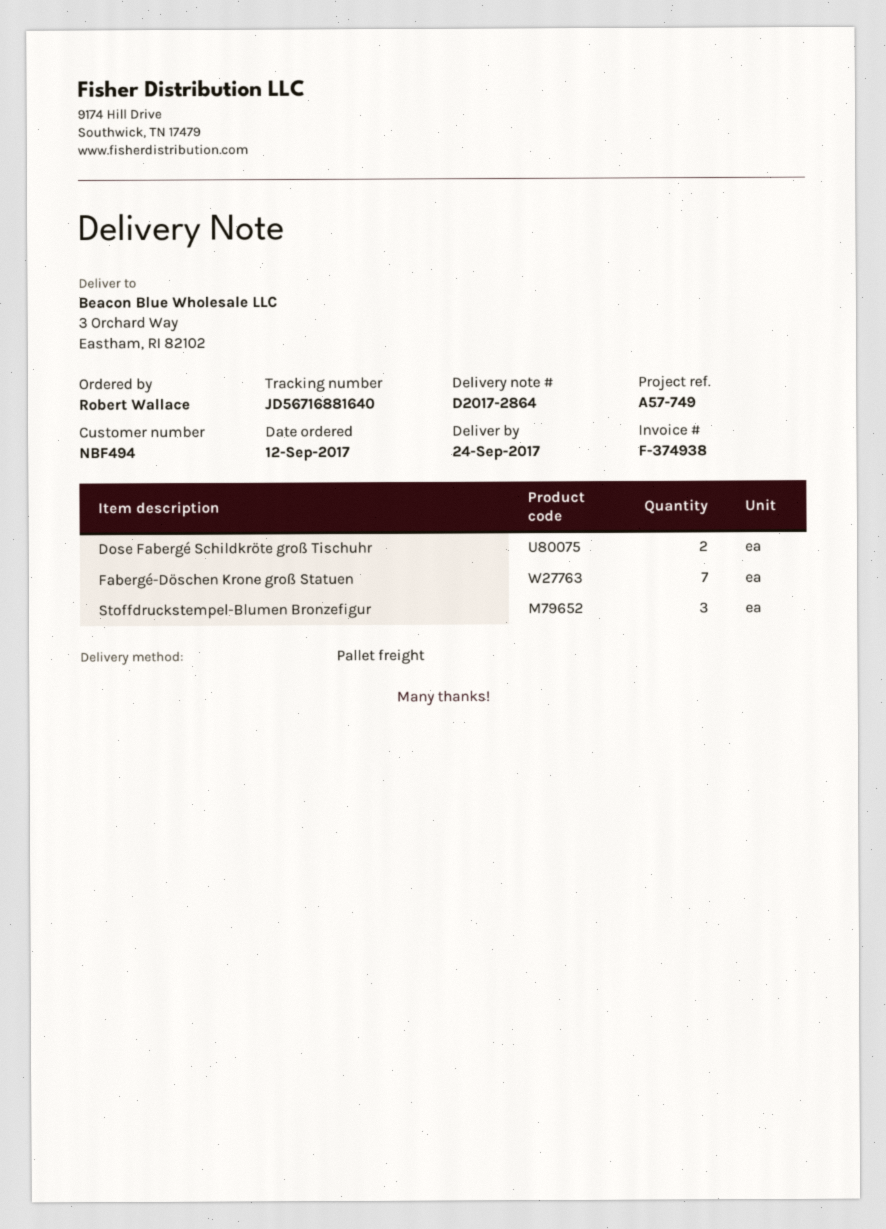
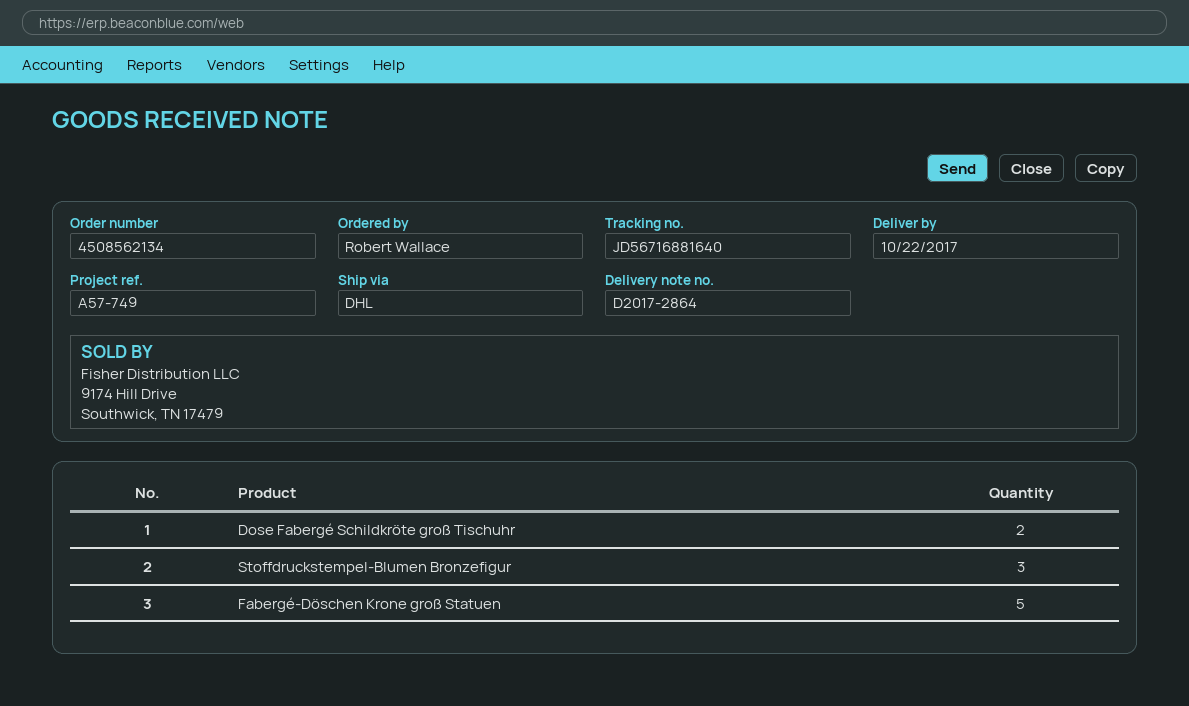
delivery date: 2017-09-24 -> 2017-10-22
shipping method: pallet freight -> DHL
Fabergé-Döschen Krone groß Statuen: 7 -> 5

